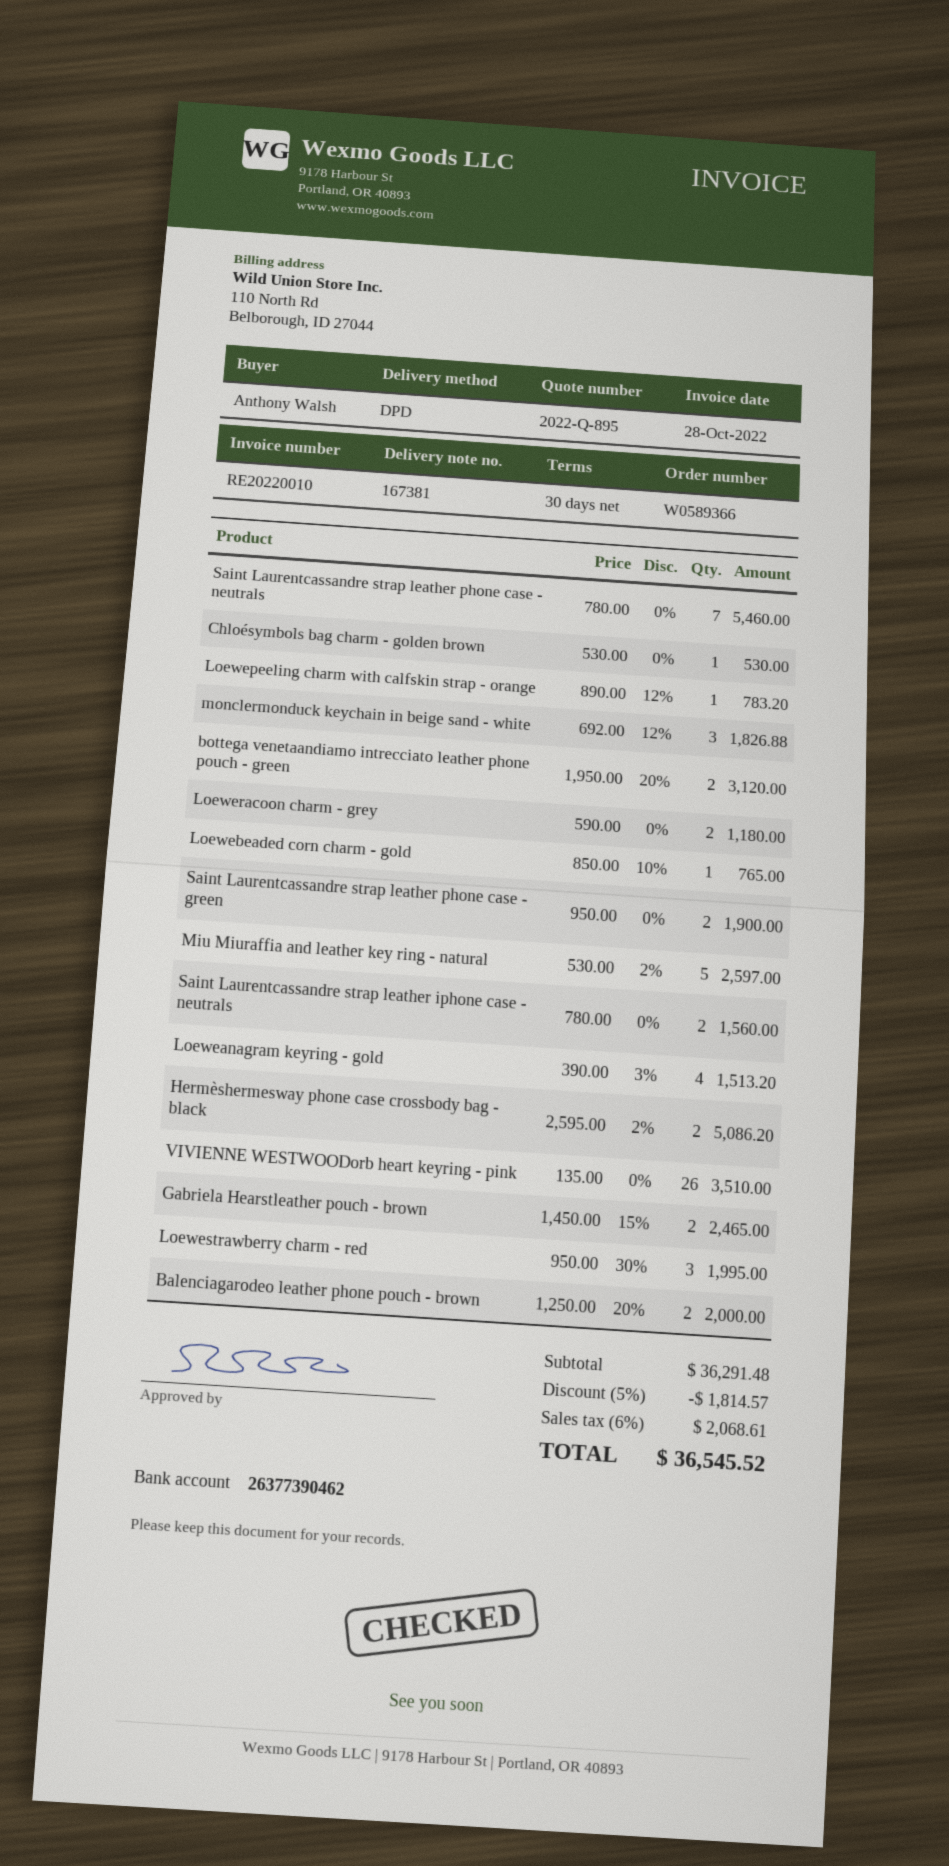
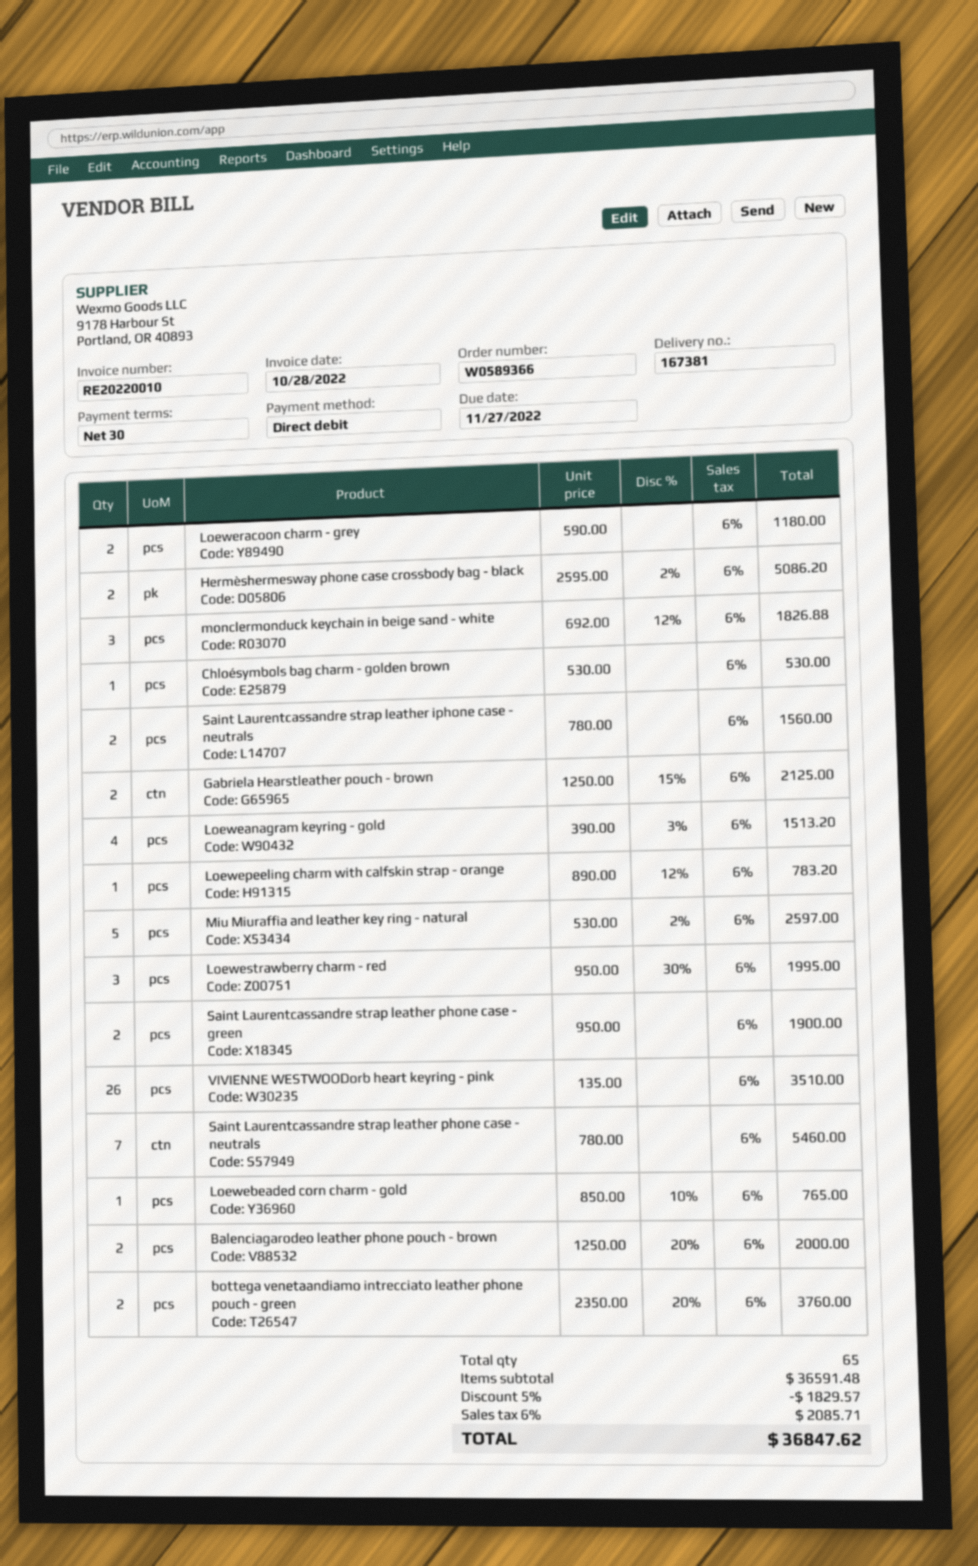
bottega venetaandiamo intrecciato leather phone pouch - green: 2 x 1950.00 - 20% = 3120.00 -> 2 x 2350.00 - 20% = 3760.00
Gabriela Hearstleather pouch - brown: 2 x 1450.00 - 15% = 2465.00 -> 2 x 1250.00 - 15% = 2125.00
subtotal: 36291.48 -> 36591.48
discount: 5% = 1814.57 -> 5% = 1829.57
tax: 6% = 2068.61 -> 6% = 2085.71
total: 36545.52 -> 36847.62

